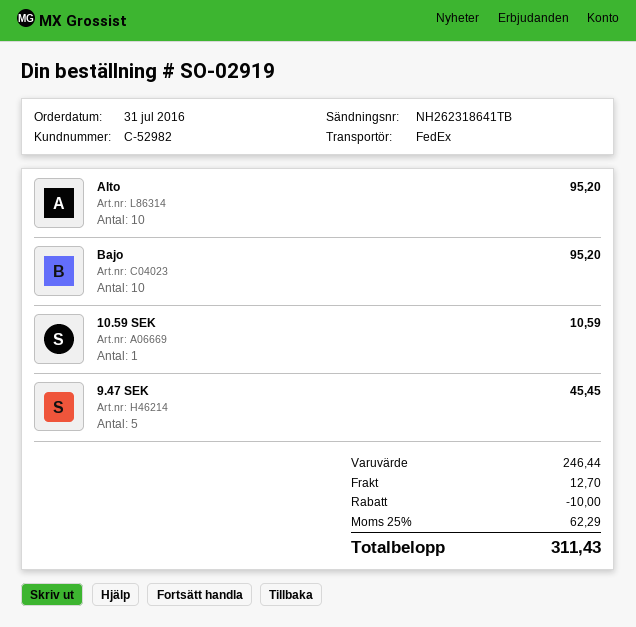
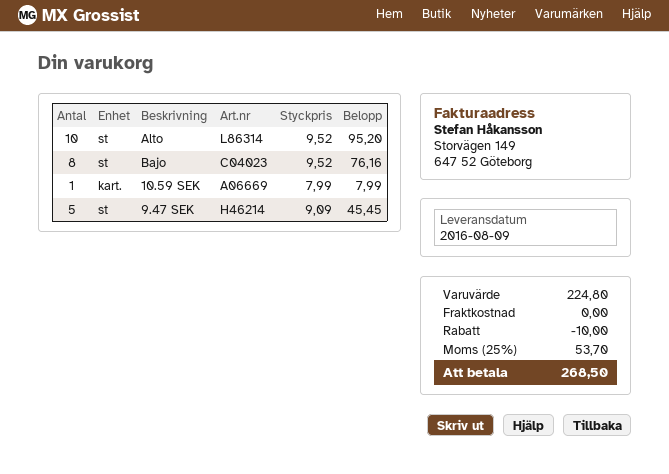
Bajo: 10 for 95.20 -> 8 for 76.16
10.59 SEK: 1 for 10.59 -> 1 for 7.99
subtotal: 246.44 -> 224.80
shipping: 12.70 -> 0.00
tax: 25% = 62.29 -> 25% = 53.70
total: 311.43 -> 268.50

